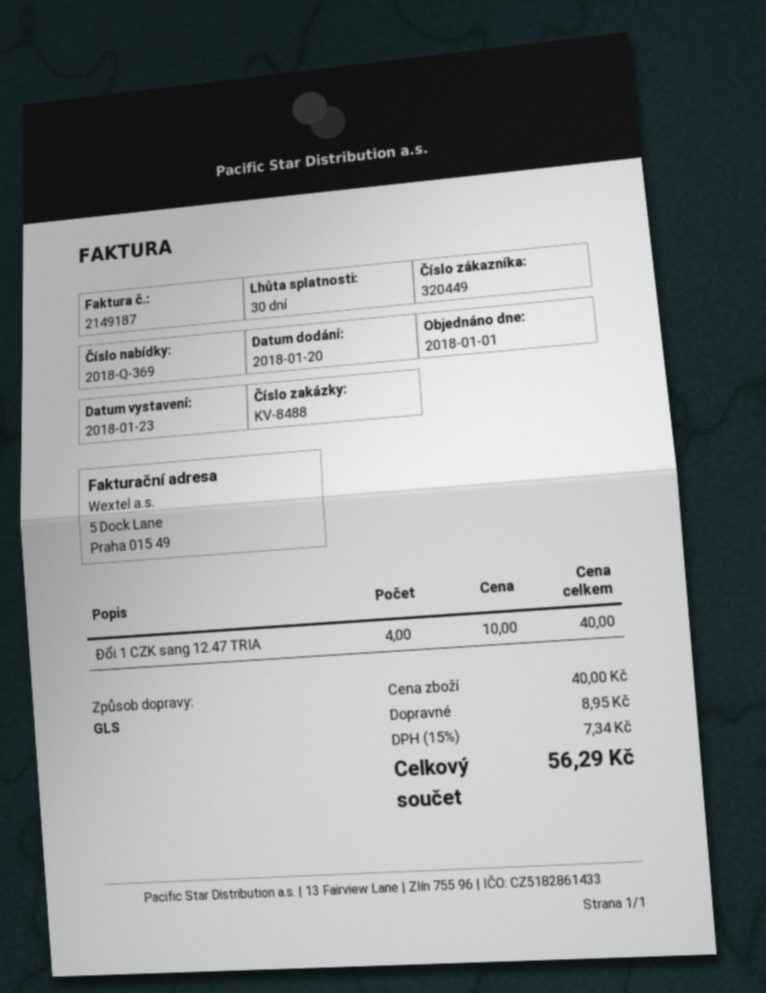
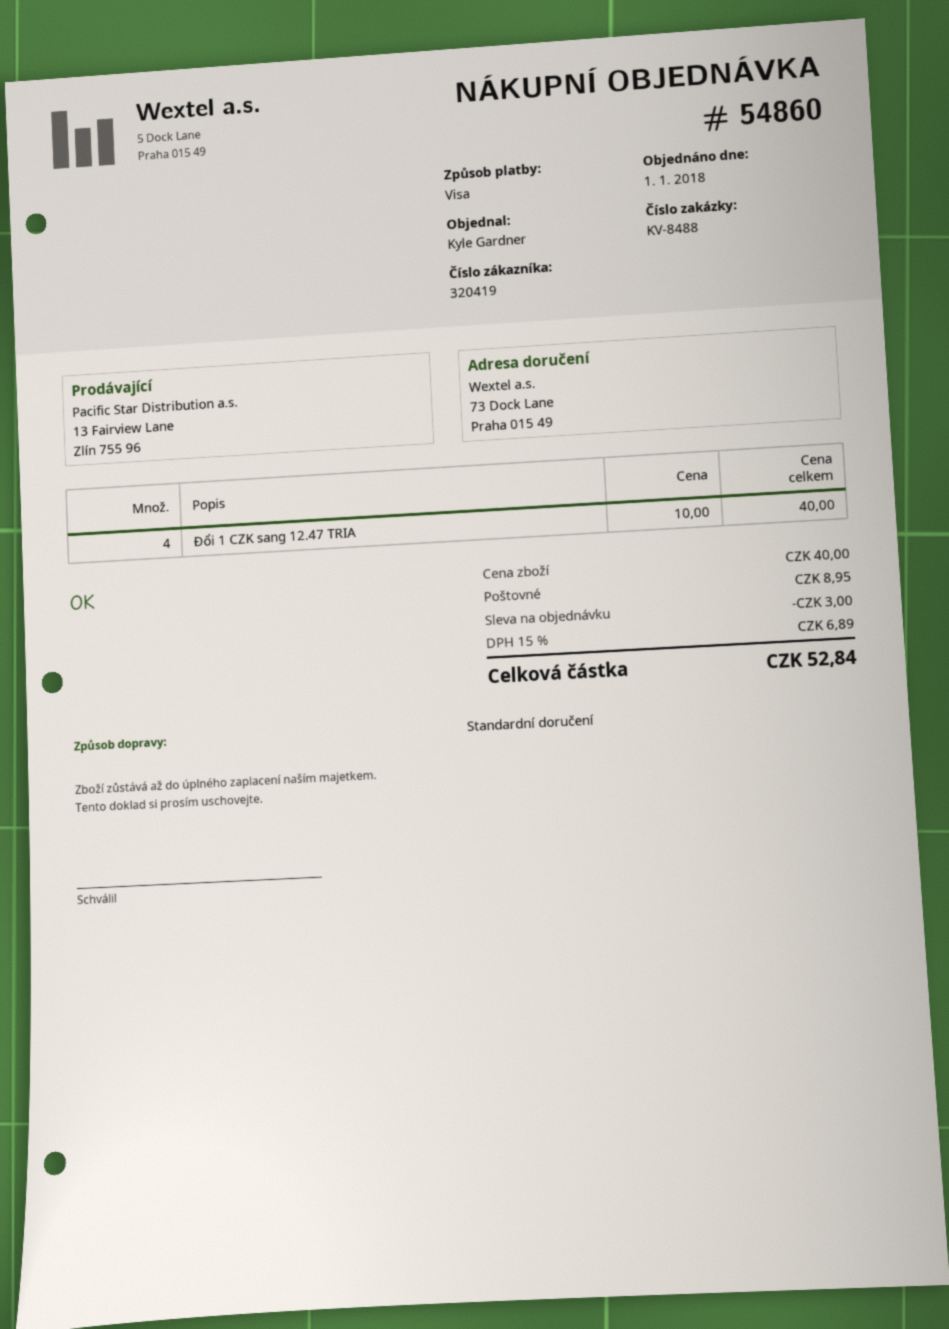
customer number: 320449 -> 320419
shipping method: GLS -> standard
discount: none -> 3.00
tax: 15% = 7.34 -> 15% = 6.89
total: 56.29 -> 52.84

